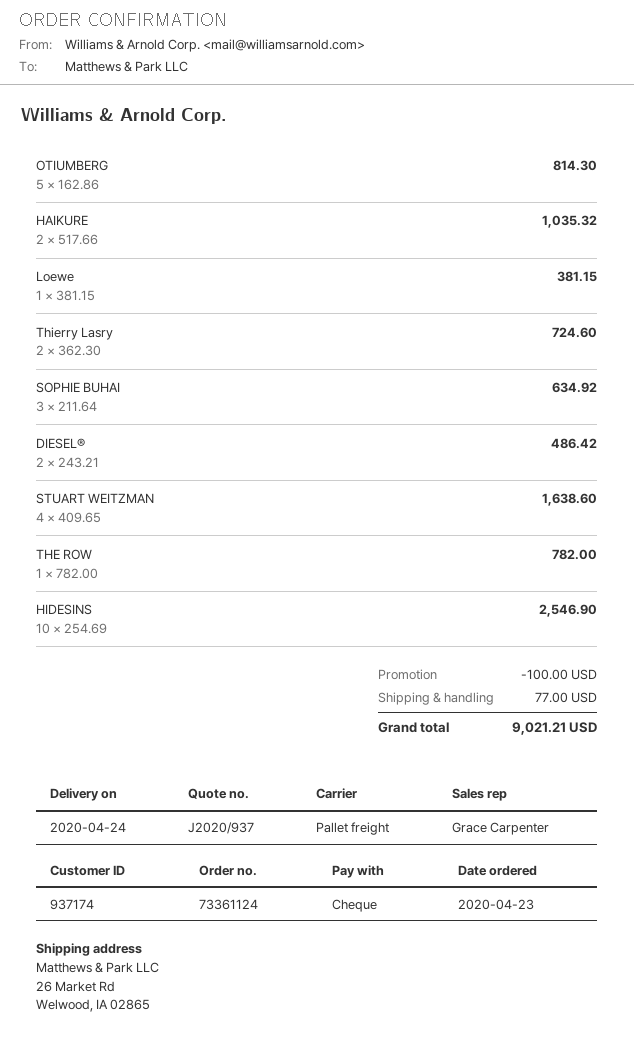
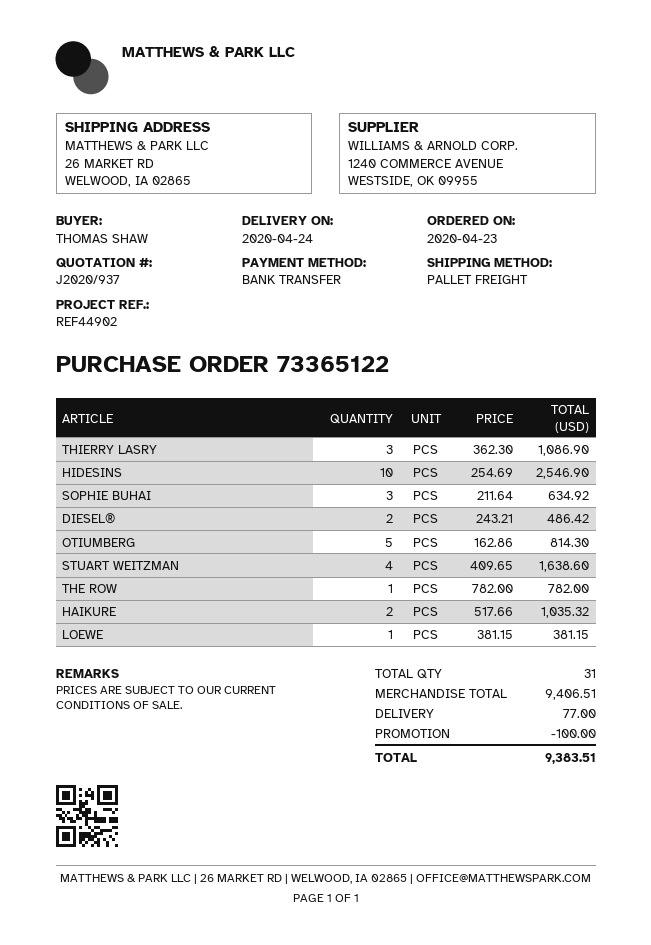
order number: 73361124 -> 73365122
payment method: cheque -> bank transfer
Thierry Lasry: 2 x 362.30 = 724.60 -> 3 x 362.30 = 1086.90
total: 9021.21 -> 9383.51

